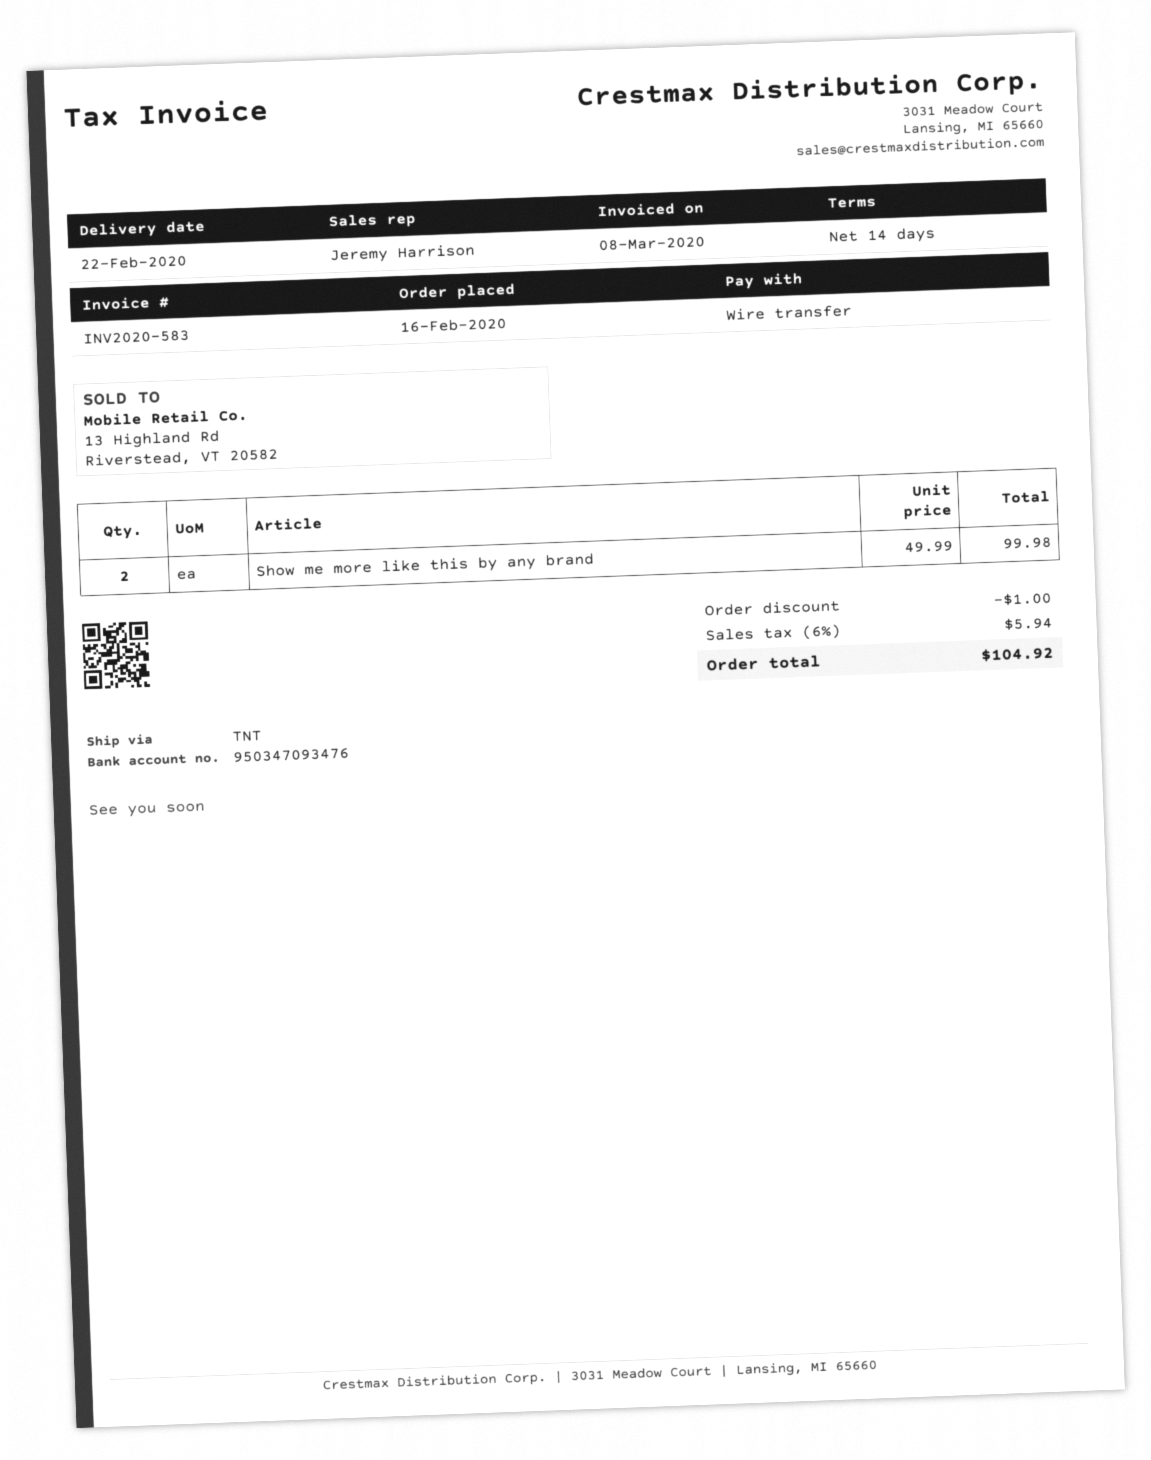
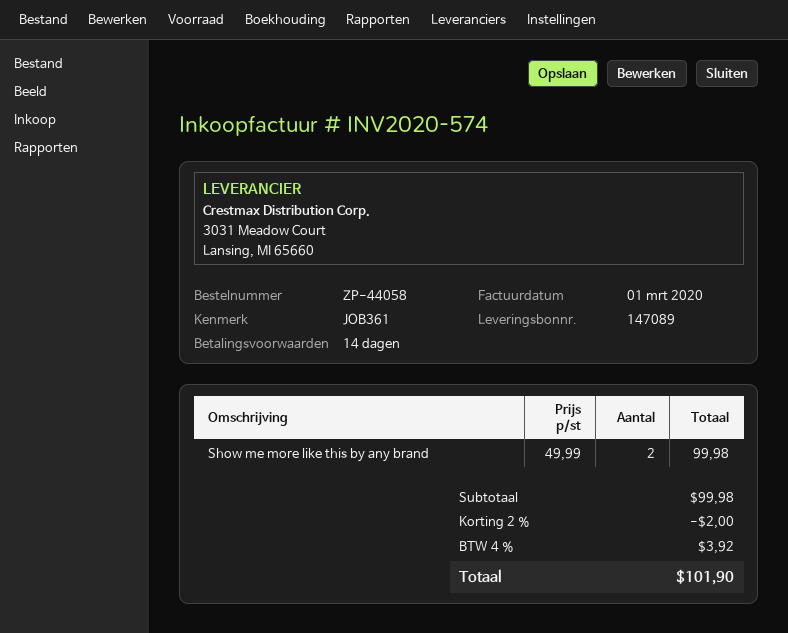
invoice number: INV2020-583 -> INV2020-574
invoice date: 2020-03-08 -> 2020-03-01
discount: 1.00 -> 2.00
tax: 6% = 5.94 -> 4% = 3.92
total: 104.92 -> 101.90

